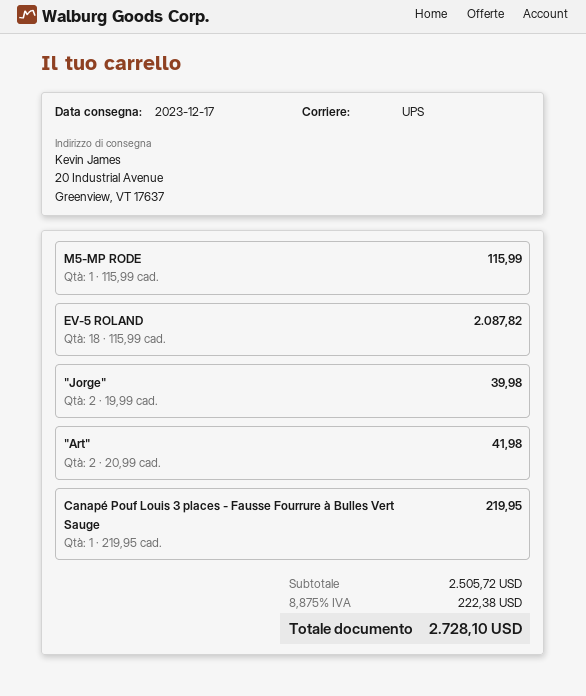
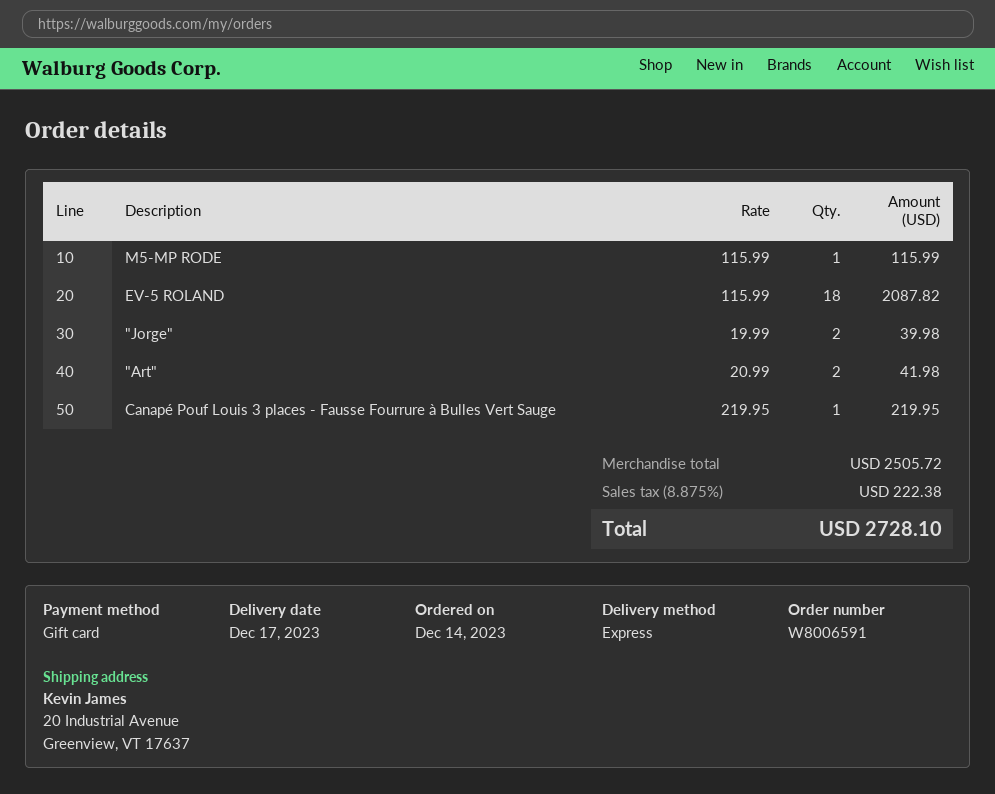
shipping method: UPS -> express

